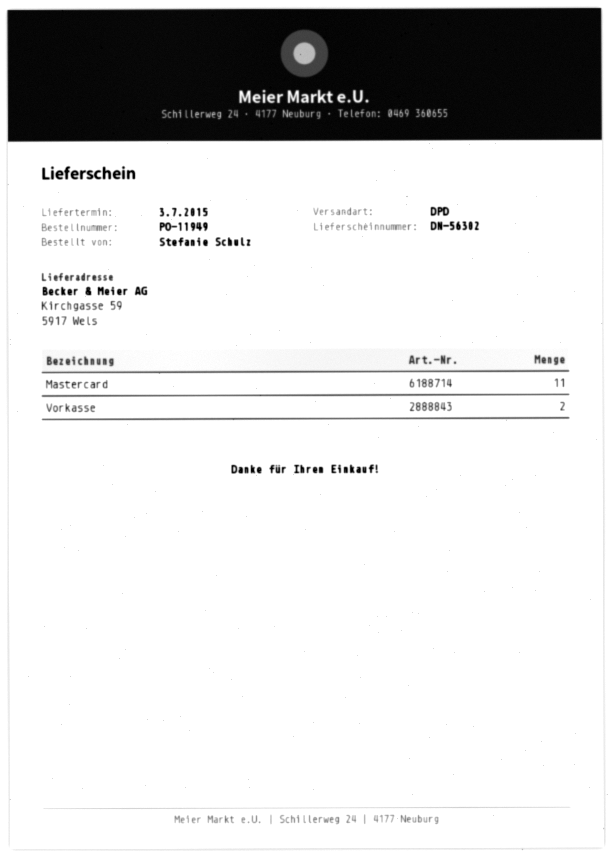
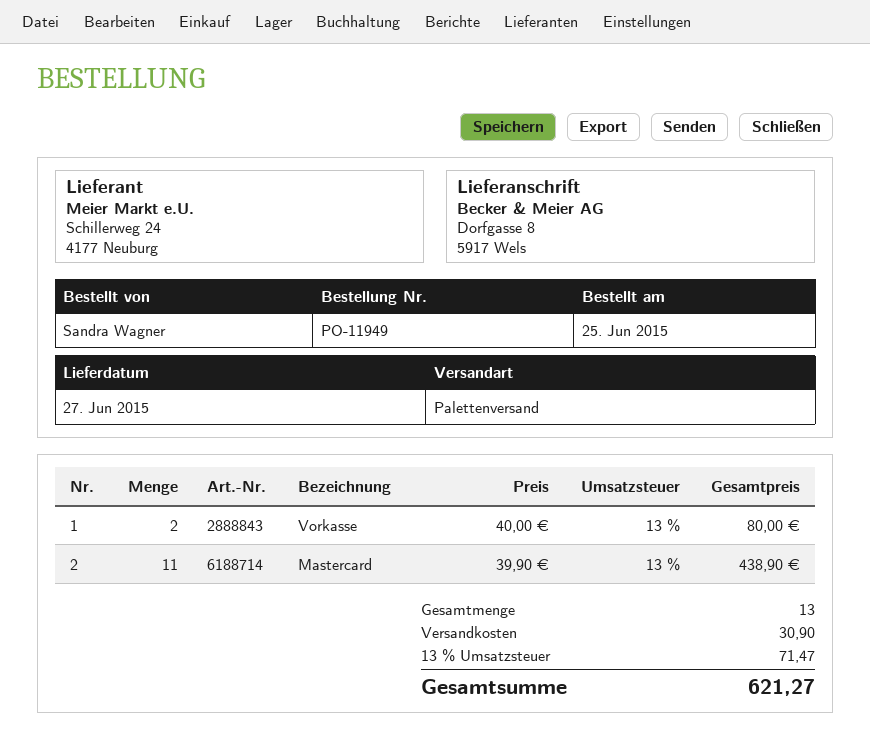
delivery date: 2015-07-03 -> 2015-06-27
ordered by: Stefanie Schulz -> Sandra Wagner
shipping method: DPD -> pallet freight
ship to: Kirchgasse 59, 5917 Wels -> Dorfgasse 8, 5917 Wels

